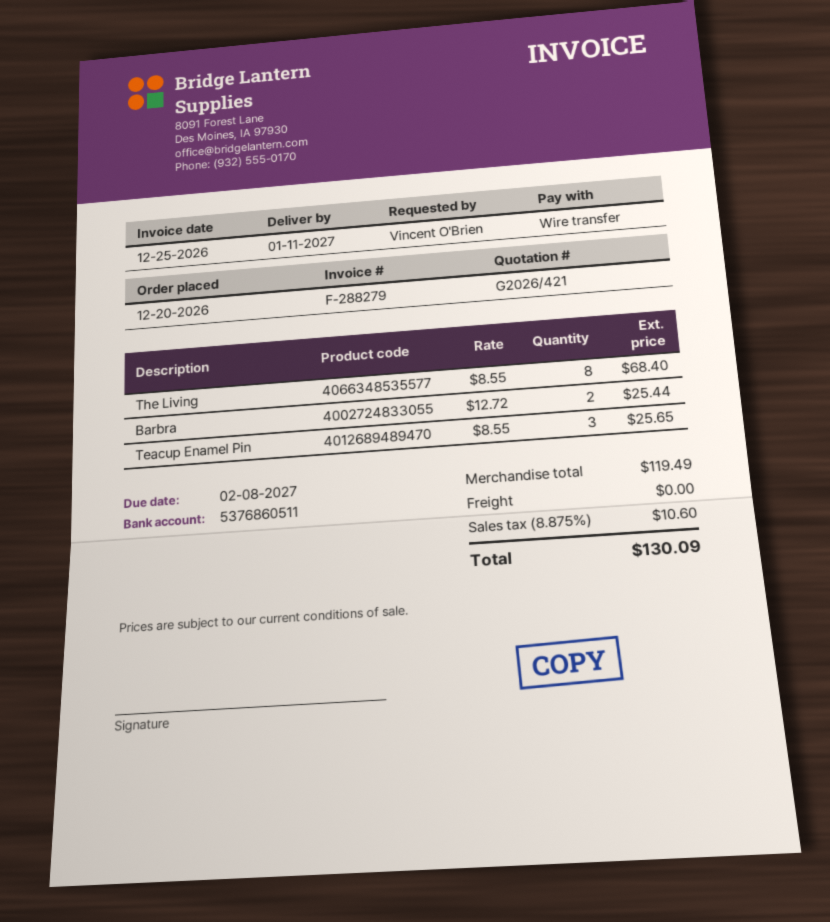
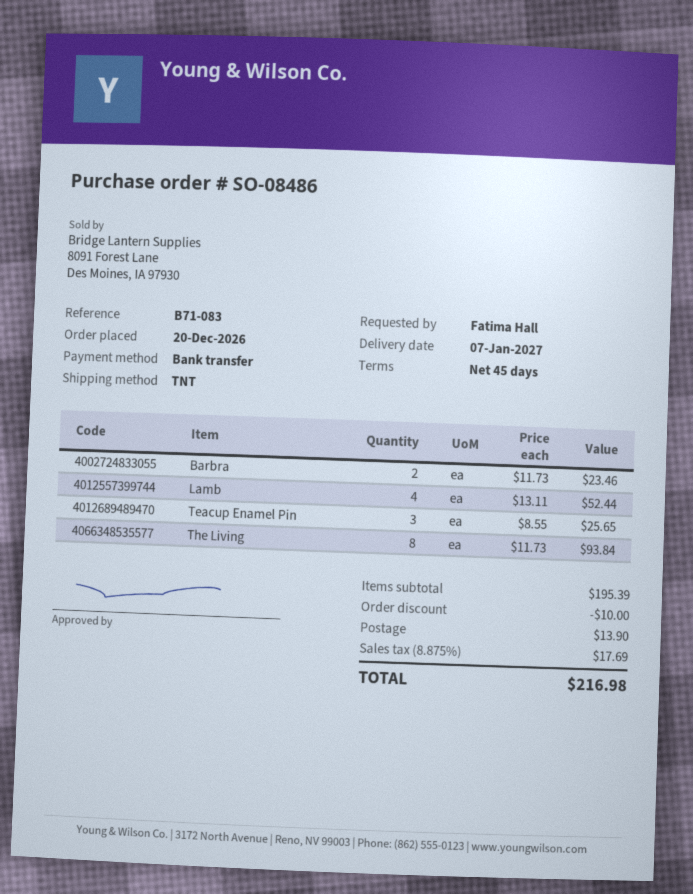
delivery date: 2027-01-11 -> 2027-01-07
ordered by: Vincent O'Brien -> Fatima Hall
The Living: 8 x 8.55 = 68.40 -> 8 x 11.73 = 93.84
Barbra: 2 x 12.72 = 25.44 -> 2 x 11.73 = 23.46
Lamb: none -> 4 x 13.11 = 52.44
subtotal: 119.49 -> 195.39
discount: none -> 10.00
shipping: 0.00 -> 13.90
tax: 8.875% = 10.60 -> 8.875% = 17.69
total: 130.09 -> 216.98

